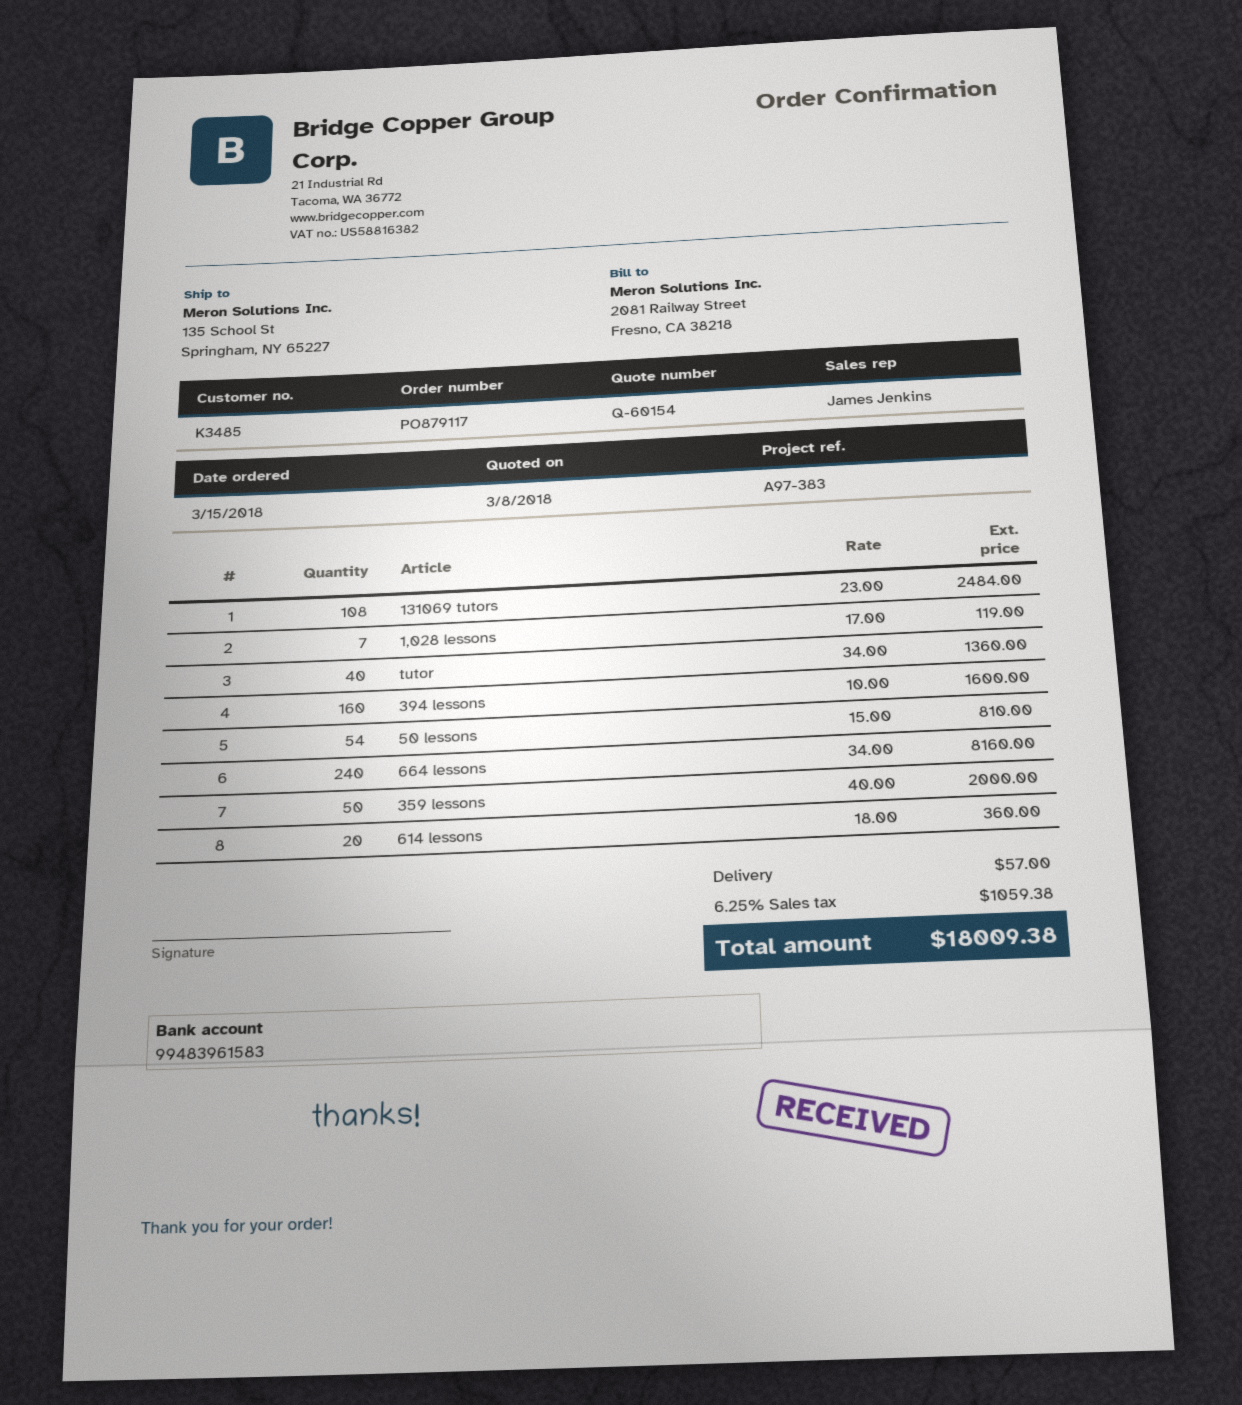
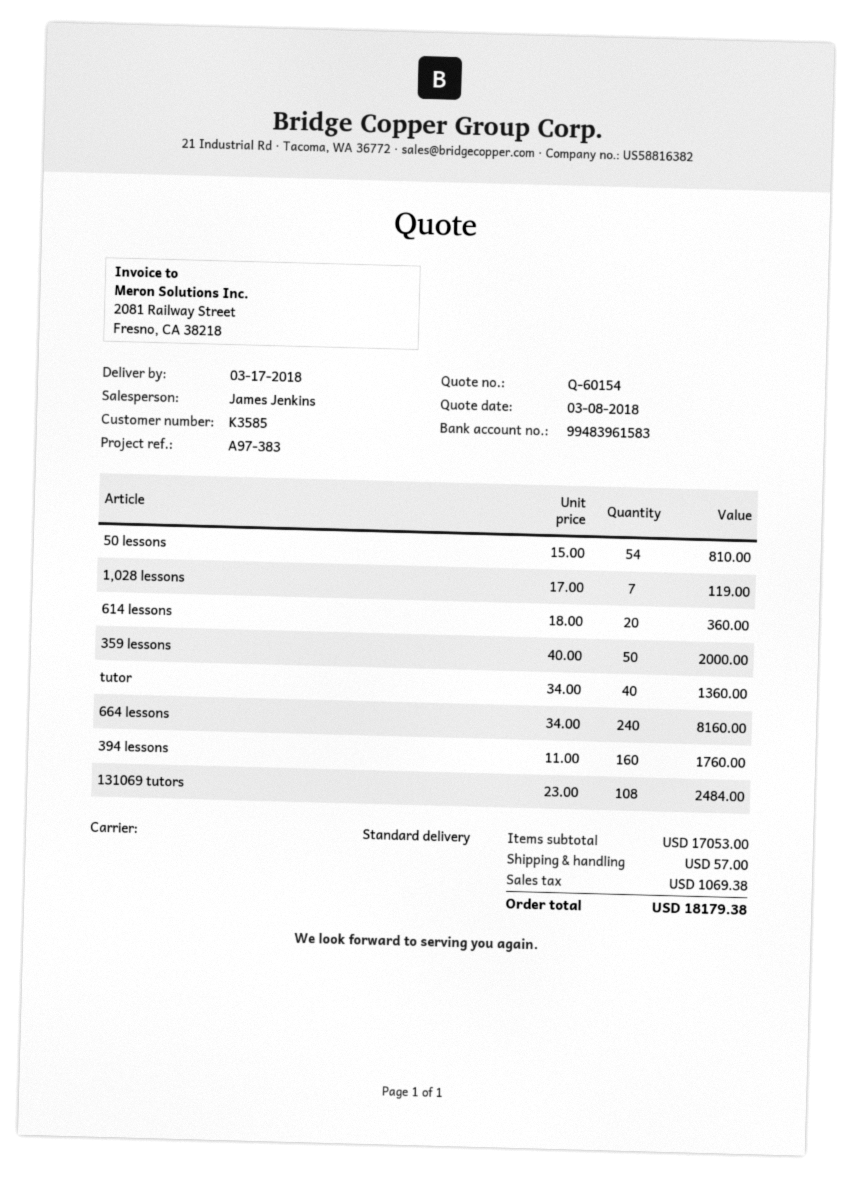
customer number: K3485 -> K3585
394 lessons: 160 x 10.00 = 1600.00 -> 160 x 11.00 = 1760.00
tax: 1059.38 -> 1069.38
total: 18009.38 -> 18179.38

